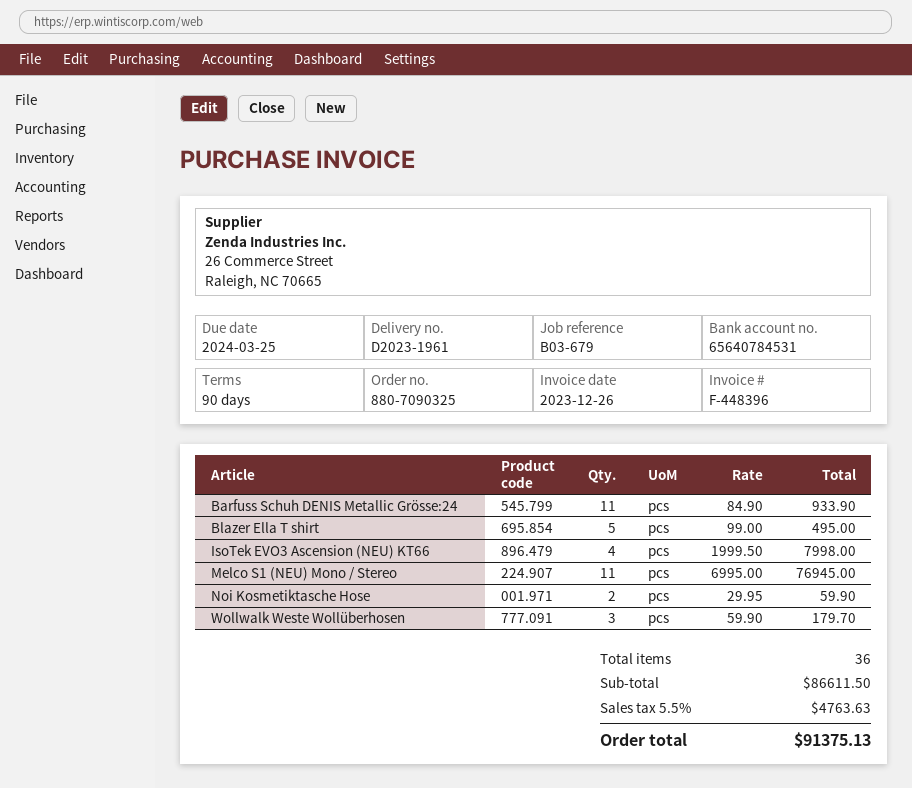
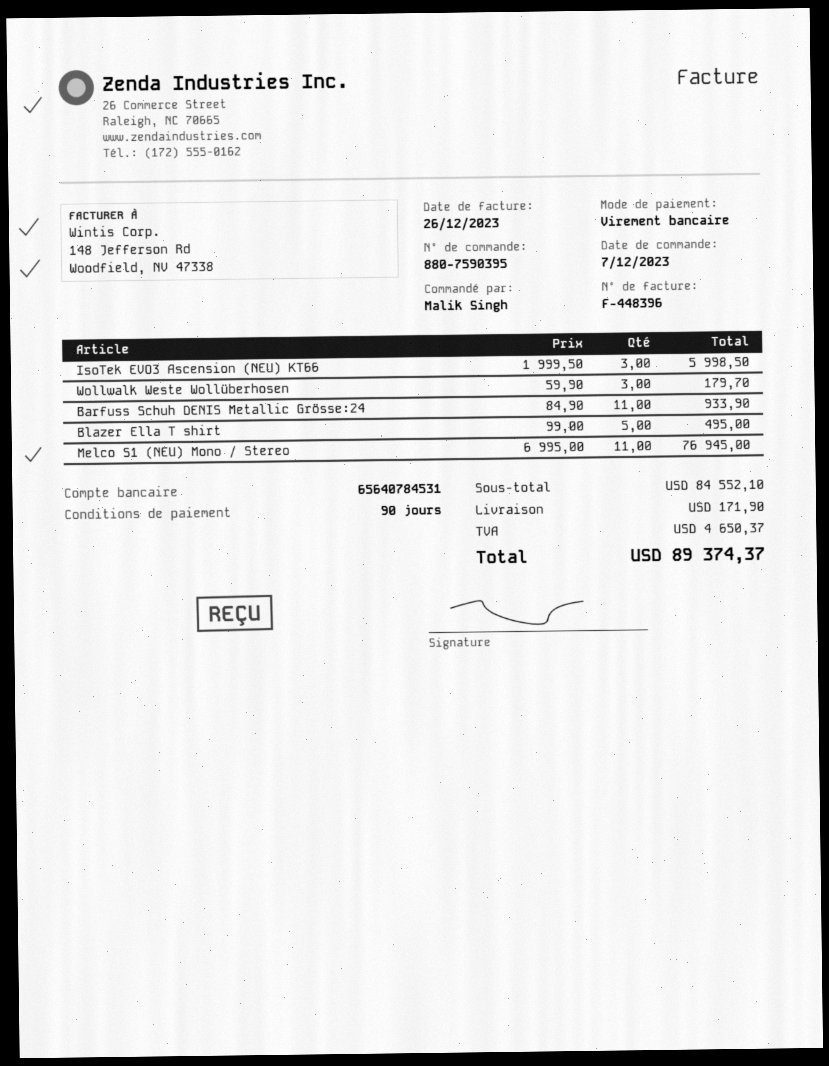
order number: 880-7090325 -> 880-7590395
IsoTek EVO3 Ascension (NEU) KT66: 4 x 1999.50 = 7998.00 -> 3 x 1999.50 = 5998.50
Noi Kosmetiktasche Hose: 2 x 29.95 = 59.90 -> none
subtotal: 86611.50 -> 84552.10
shipping: none -> 171.90
tax: 4763.63 -> 4650.37
total: 91375.13 -> 89374.37

